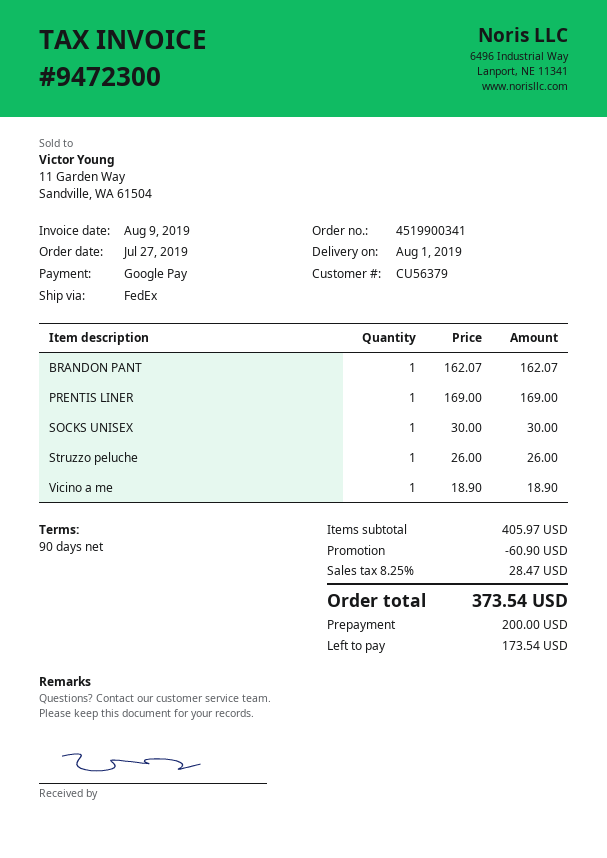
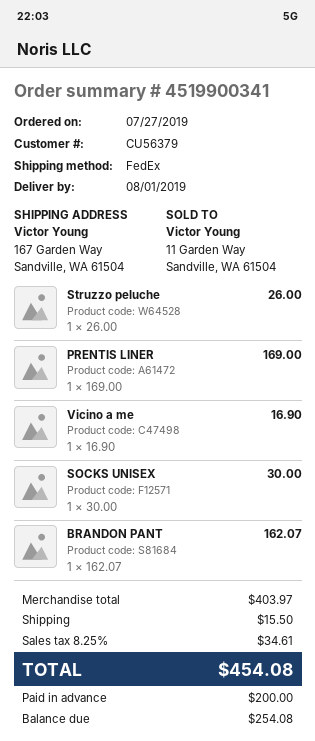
Vicino a me: 1 x 18.90 = 18.90 -> 1 x 16.90 = 16.90
subtotal: 405.97 -> 403.97
discount: 60.90 -> none
shipping: none -> 15.50
tax: 8.25% = 28.47 -> 8.25% = 34.61
total: 373.54 -> 454.08
balance: 173.54 -> 254.08

